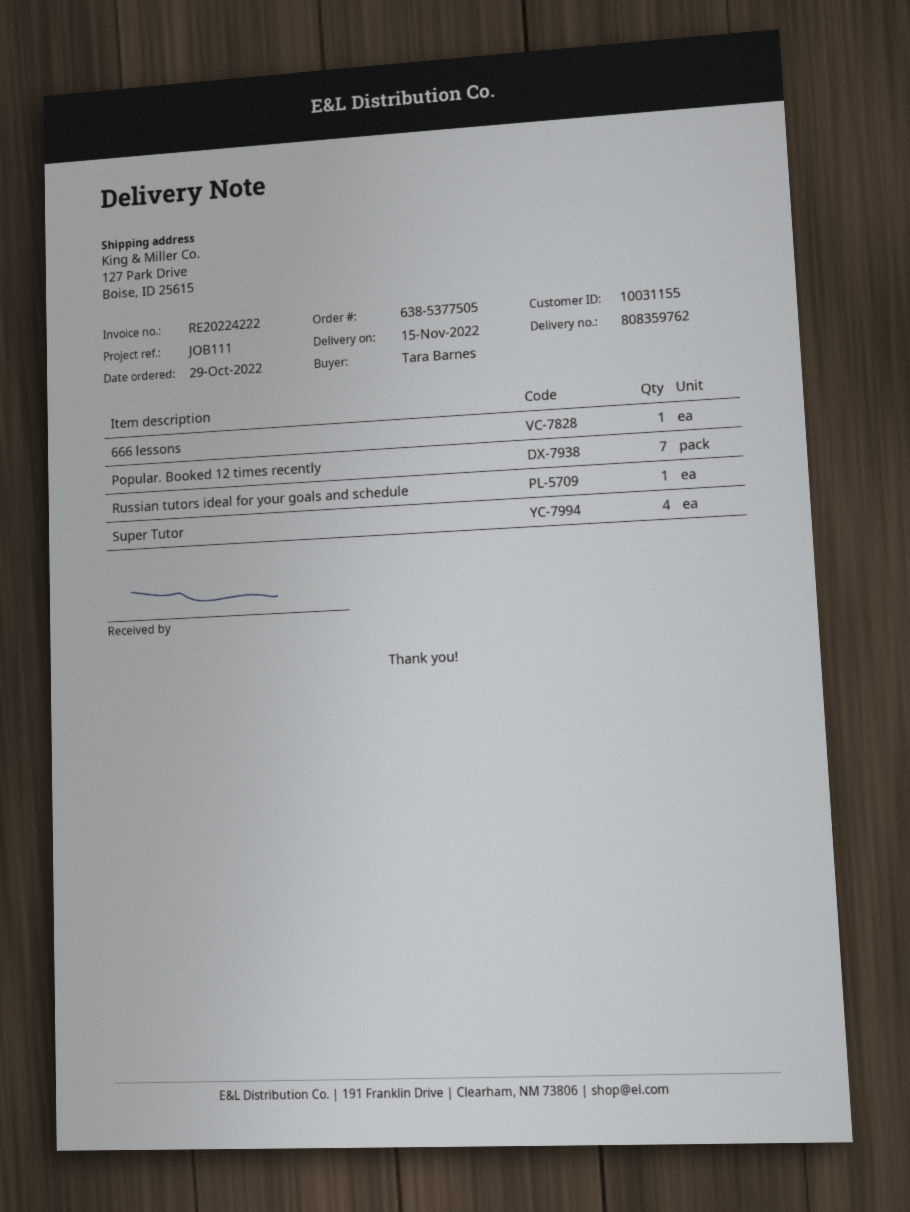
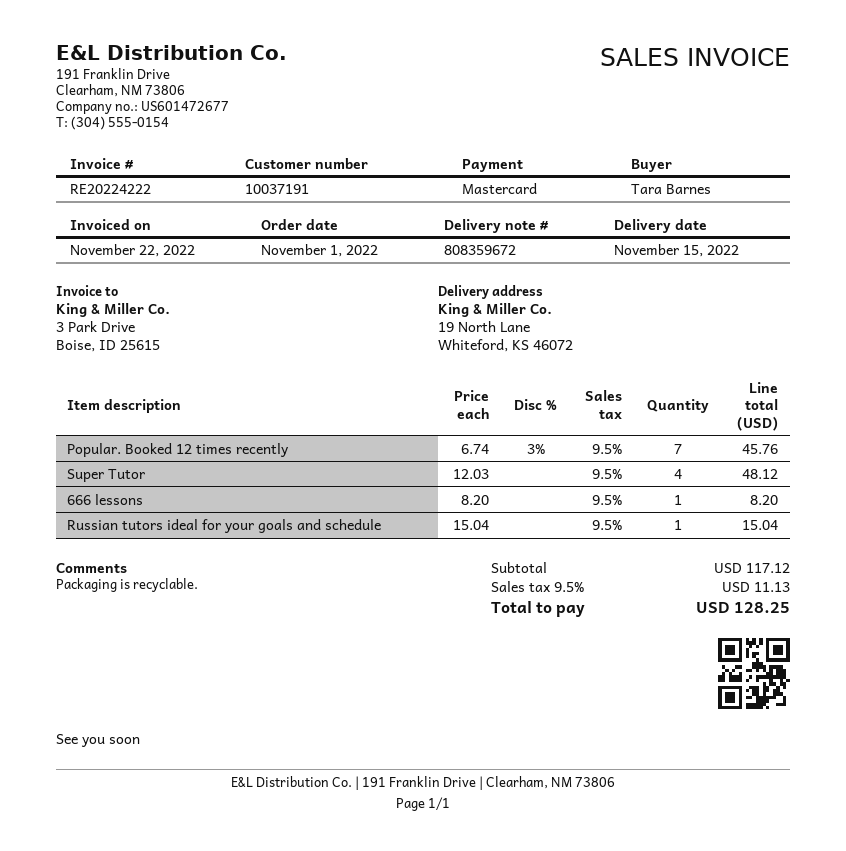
order date: 2022-10-29 -> 2022-11-01
delivery note number: 808359762 -> 808359672
customer number: 10031155 -> 10037191
ship to: 127 Park Drive, Boise, ID 25615 -> 19 North Lane, Whiteford, KS 46072

